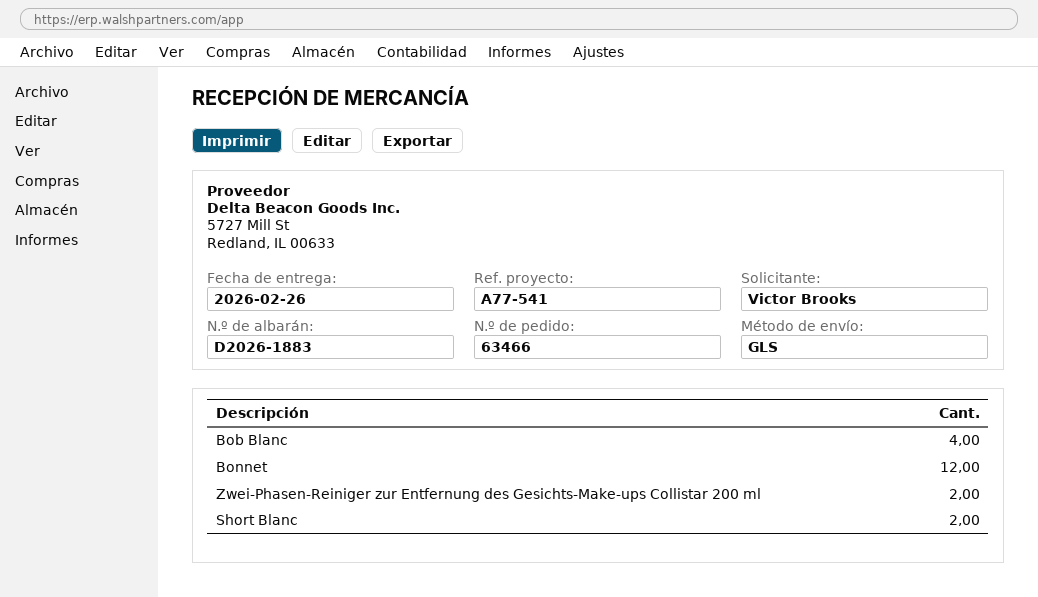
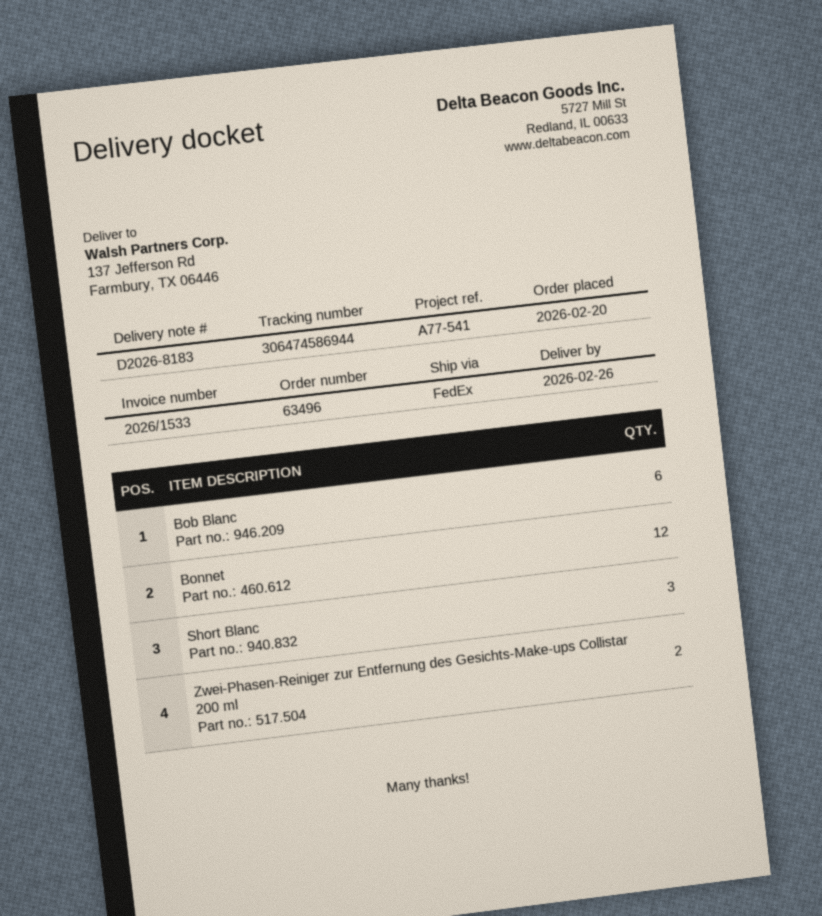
order number: 63466 -> 63496
delivery note number: D2026-1883 -> D2026-8183
shipping method: GLS -> FedEx
Bob Blanc: 4 -> 6
Short Blanc: 2 -> 3

